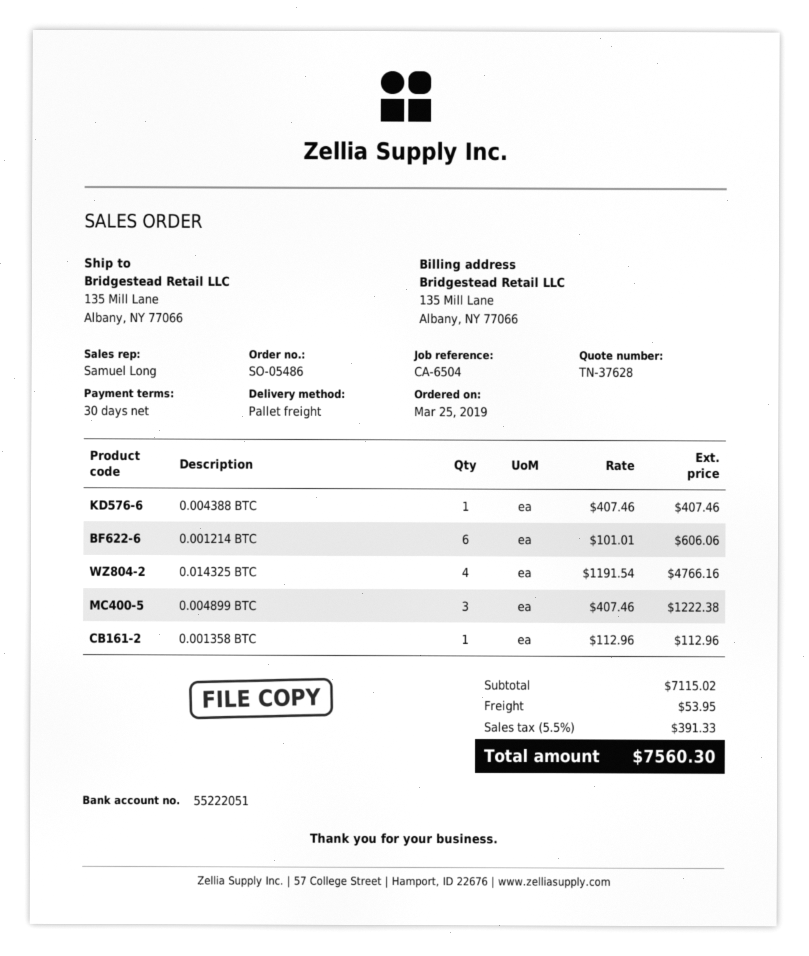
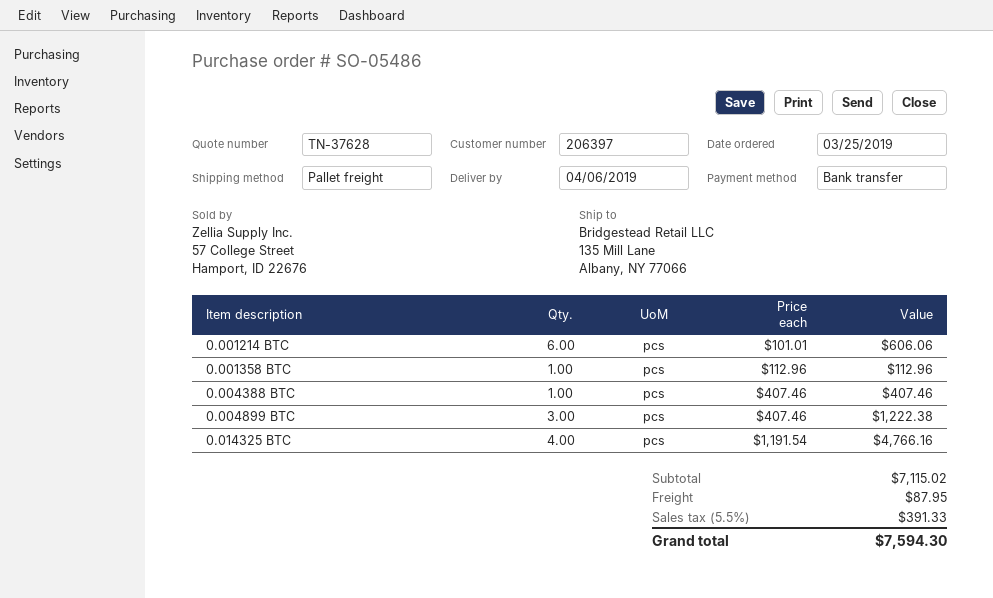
shipping: 53.95 -> 87.95
total: 7560.30 -> 7594.30

